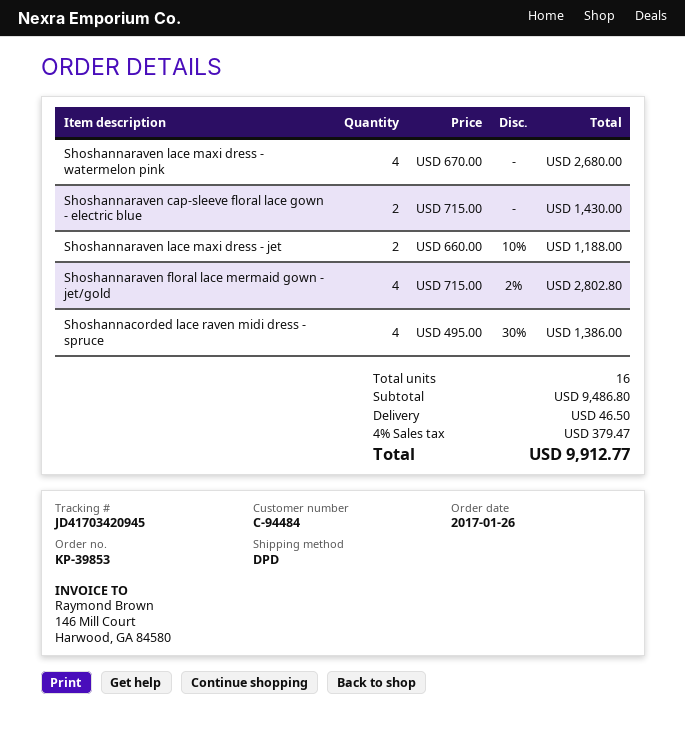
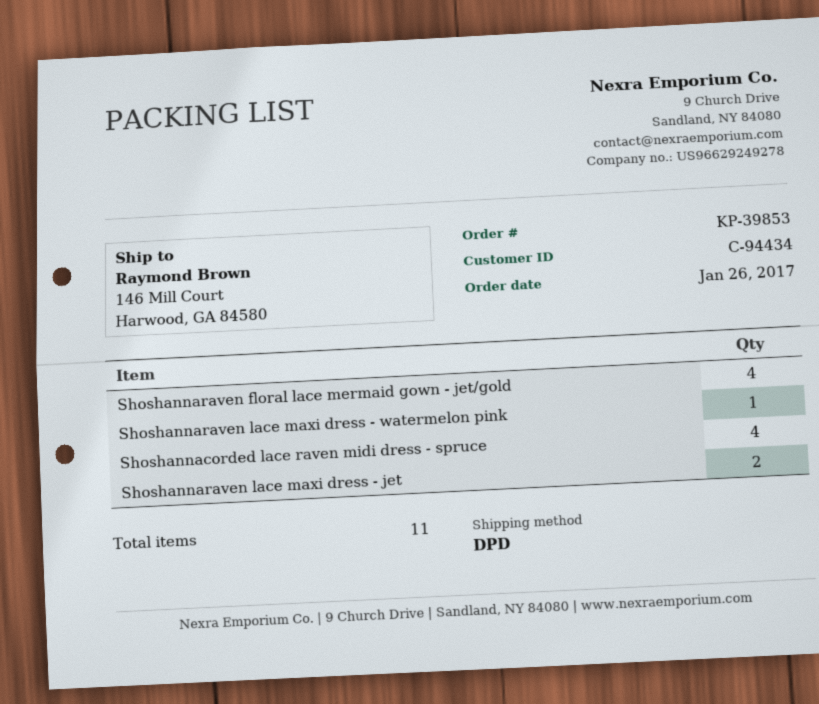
customer number: C-94484 -> C-94434
Shoshannaraven lace maxi dress - watermelon pink: 4 -> 1
Shoshannaraven cap-sleeve floral lace gown - electric blue: 2 -> none
total quantity: 16 -> 11

